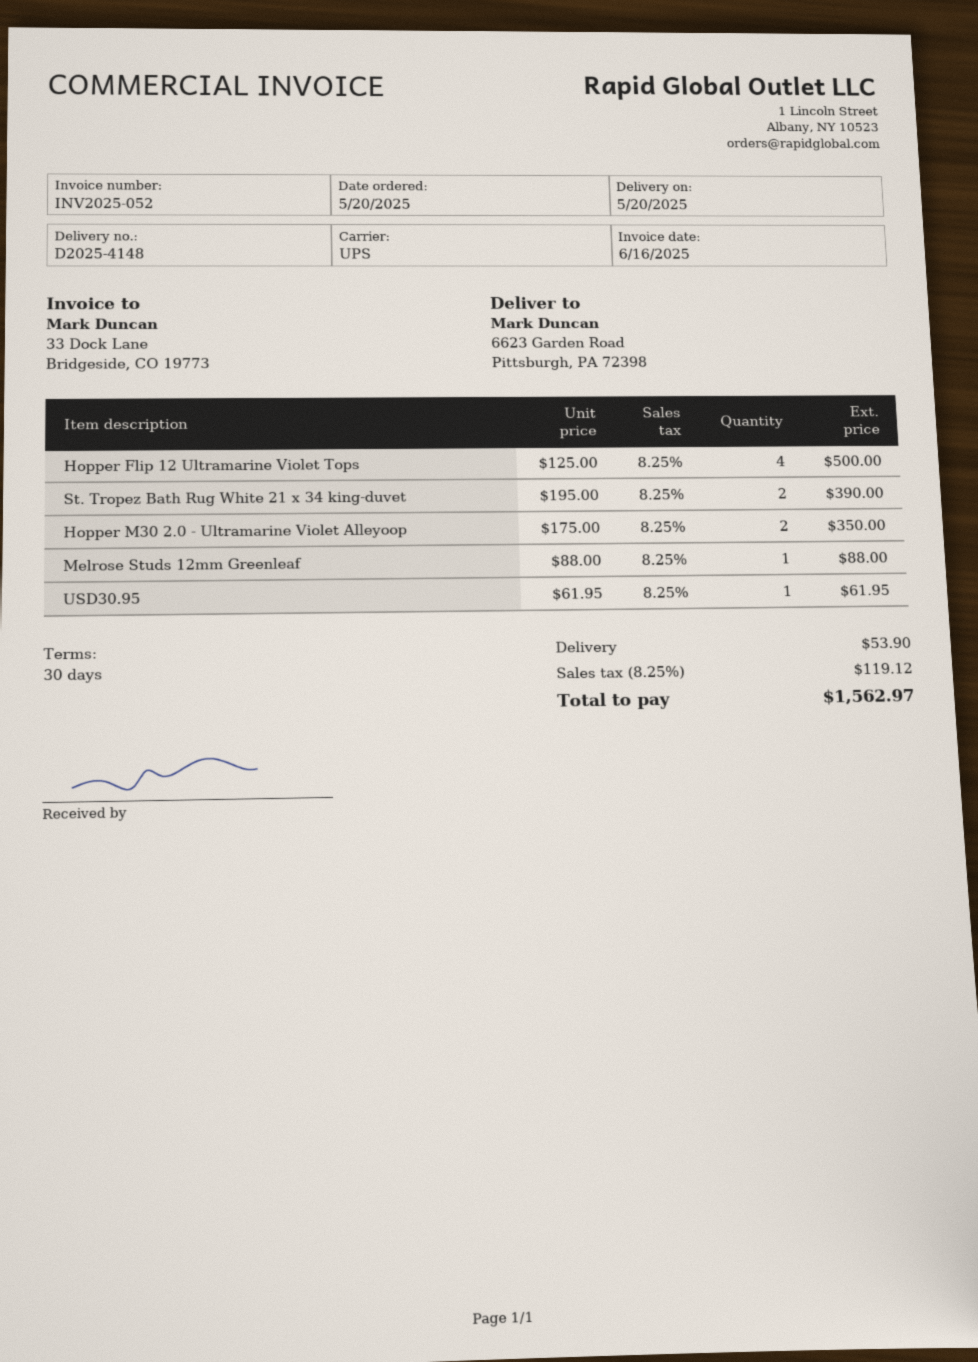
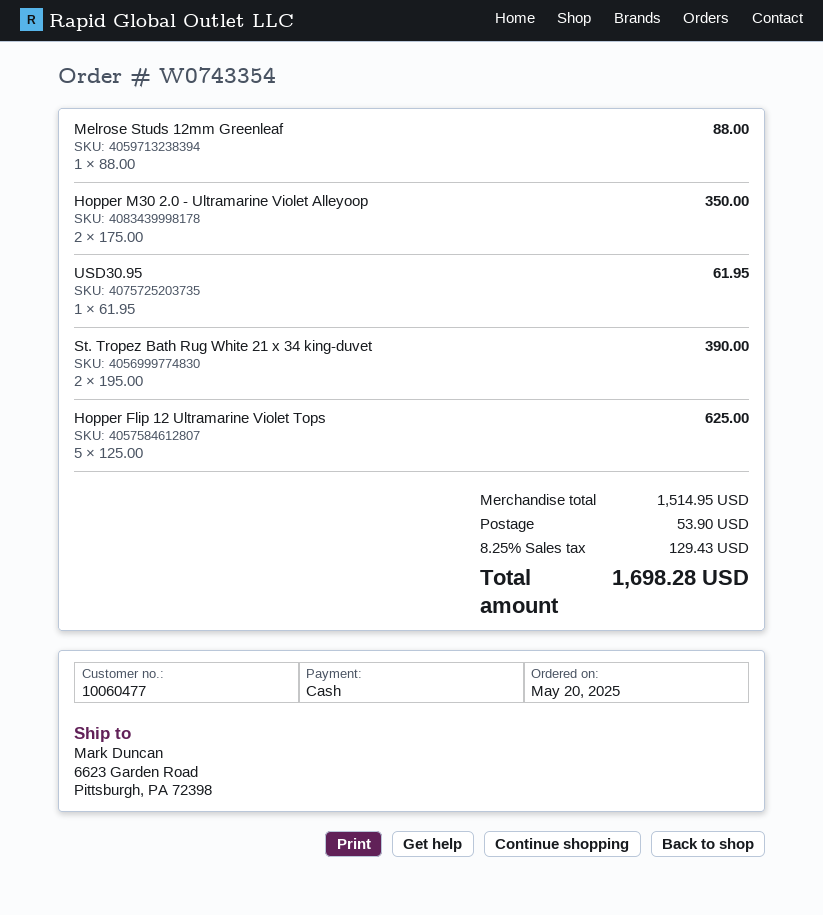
Hopper Flip 12 Ultramarine Violet Tops: 4 x 125.00 = 500.00 -> 5 x 125.00 = 625.00
tax: 8.25% = 119.12 -> 8.25% = 129.43
total: 1562.97 -> 1698.28

